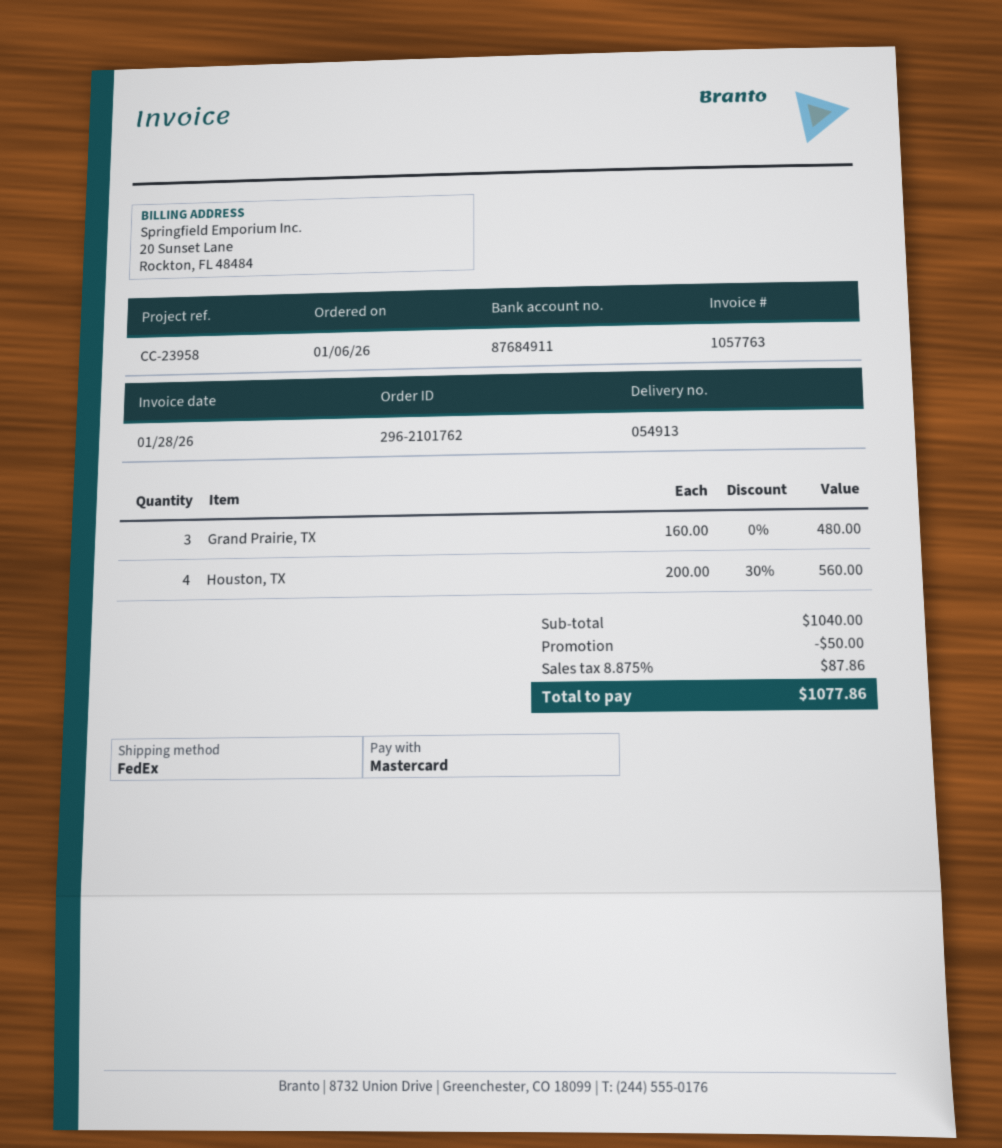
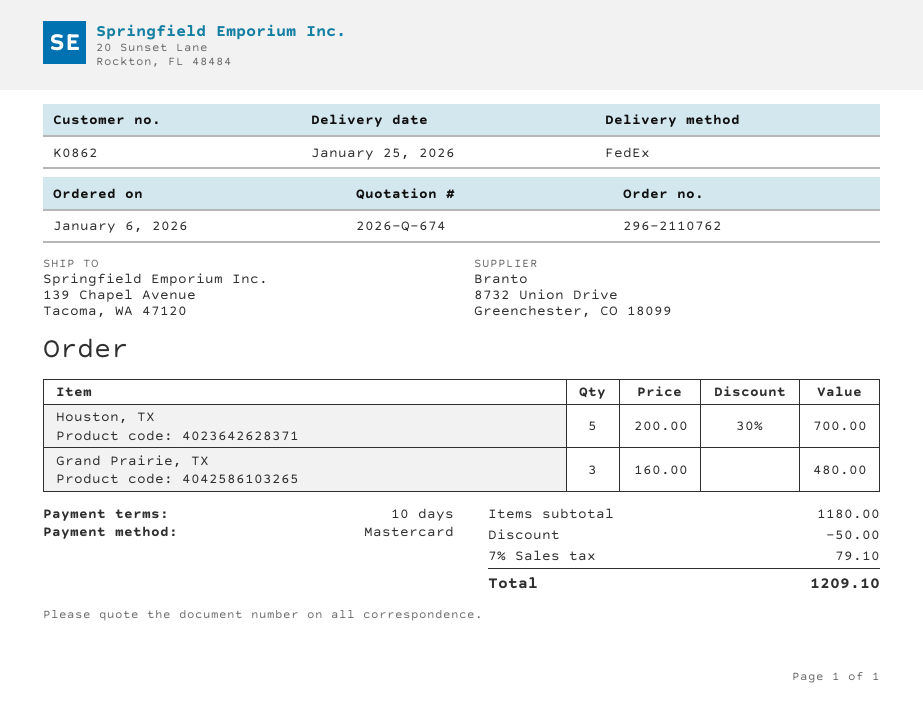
order number: 296-2101762 -> 296-2110762
Houston, TX: 4 x 200.00 - 30% = 560.00 -> 5 x 200.00 - 30% = 700.00
subtotal: 1040.00 -> 1180.00
tax: 8.875% = 87.86 -> 7% = 79.10
total: 1077.86 -> 1209.10

